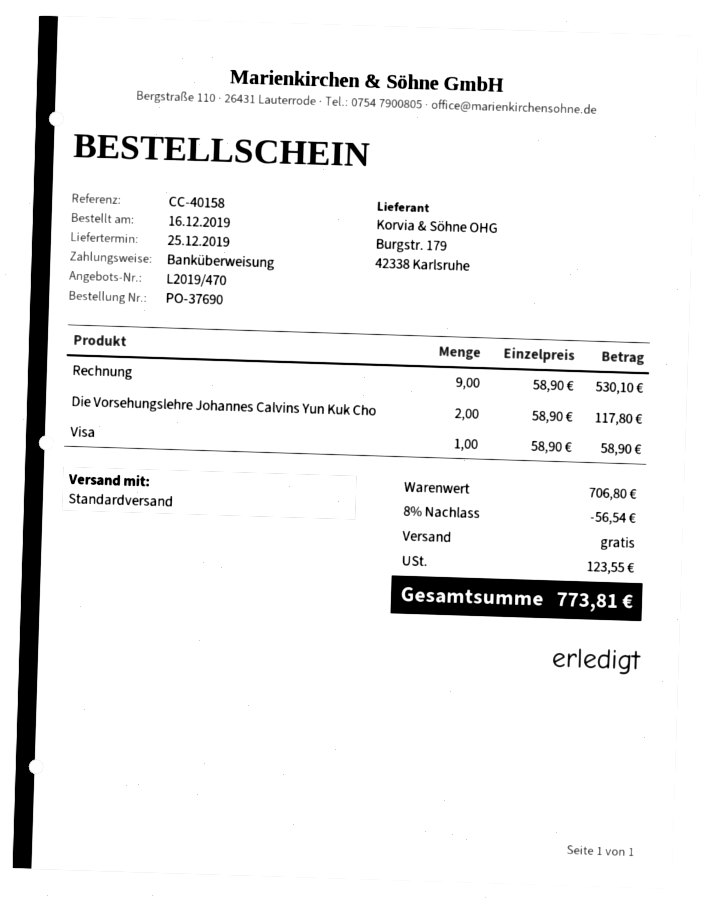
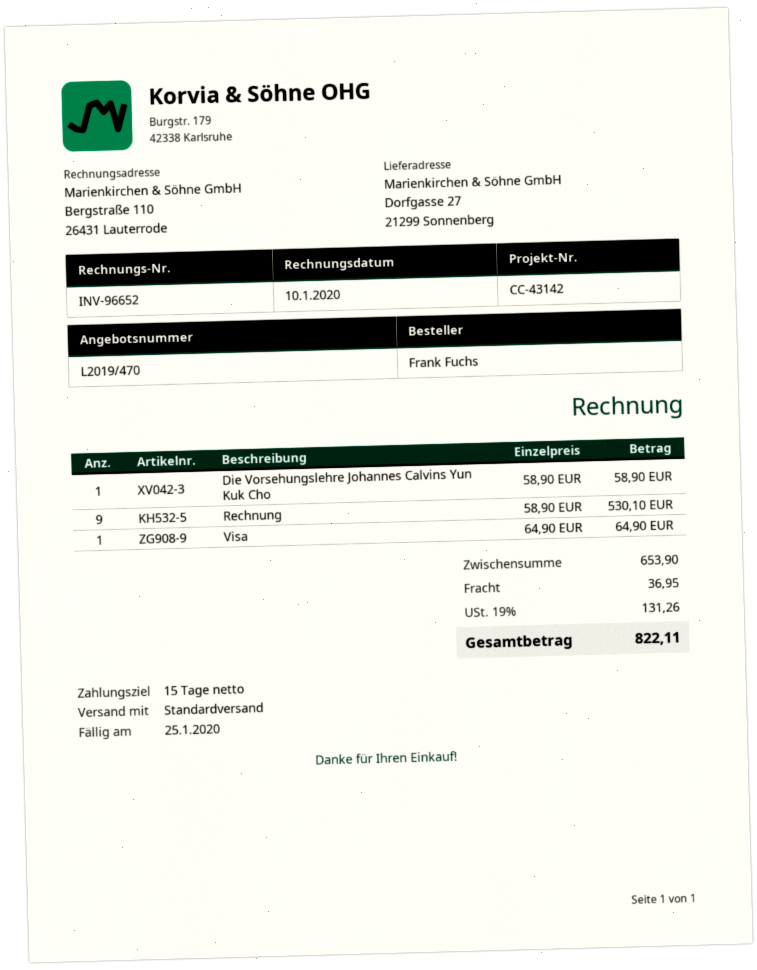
reference: CC-40158 -> CC-43142
Die Vorsehungslehre Johannes Calvins Yun Kuk Cho: 2 x 58.90 = 117.80 -> 1 x 58.90 = 58.90
Visa: 1 x 58.90 = 58.90 -> 1 x 64.90 = 64.90
subtotal: 706.80 -> 653.90
discount: 8% = 56.54 -> none
shipping: 0.00 -> 36.95
tax: 123.55 -> 131.26
total: 773.81 -> 822.11

